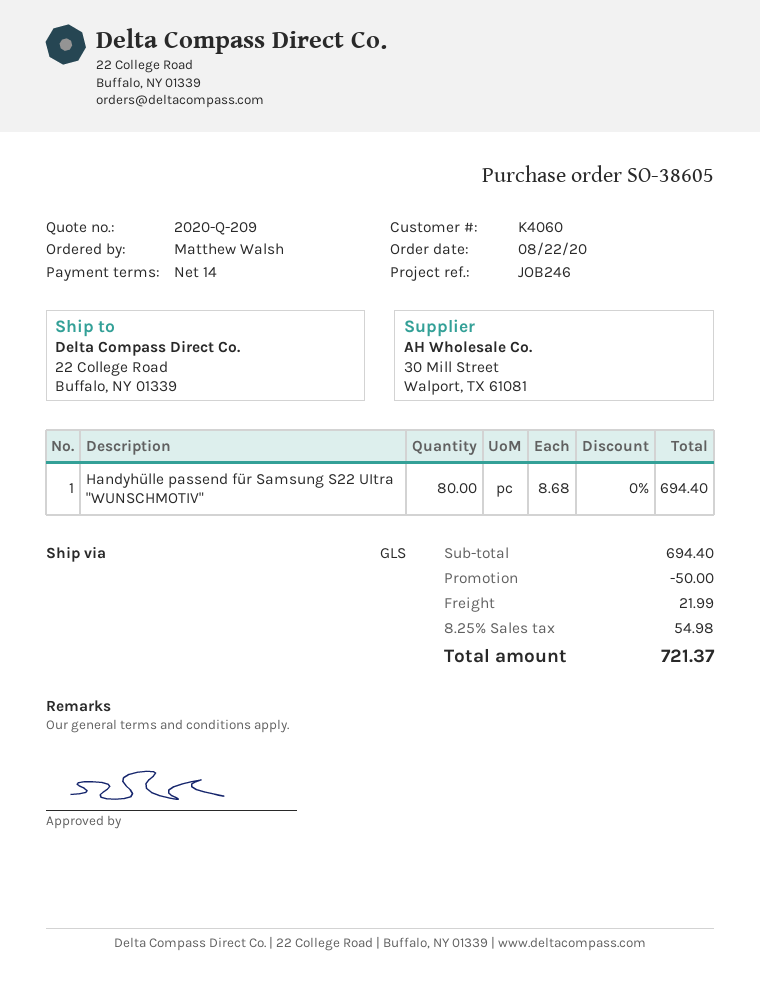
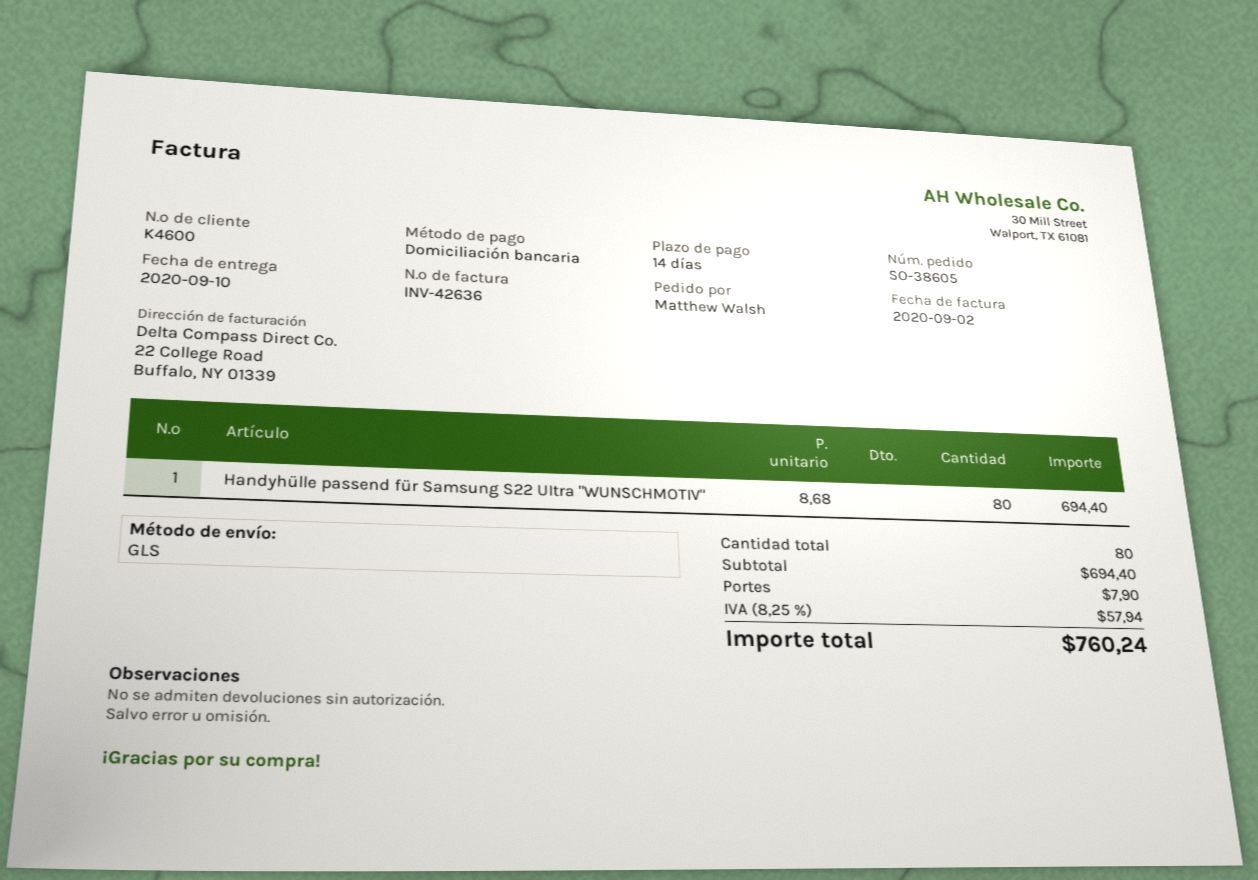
customer number: K4060 -> K4600
discount: 50.00 -> none
shipping: 21.99 -> 7.90
tax: 8.25% = 54.98 -> 8.25% = 57.94
total: 721.37 -> 760.24

